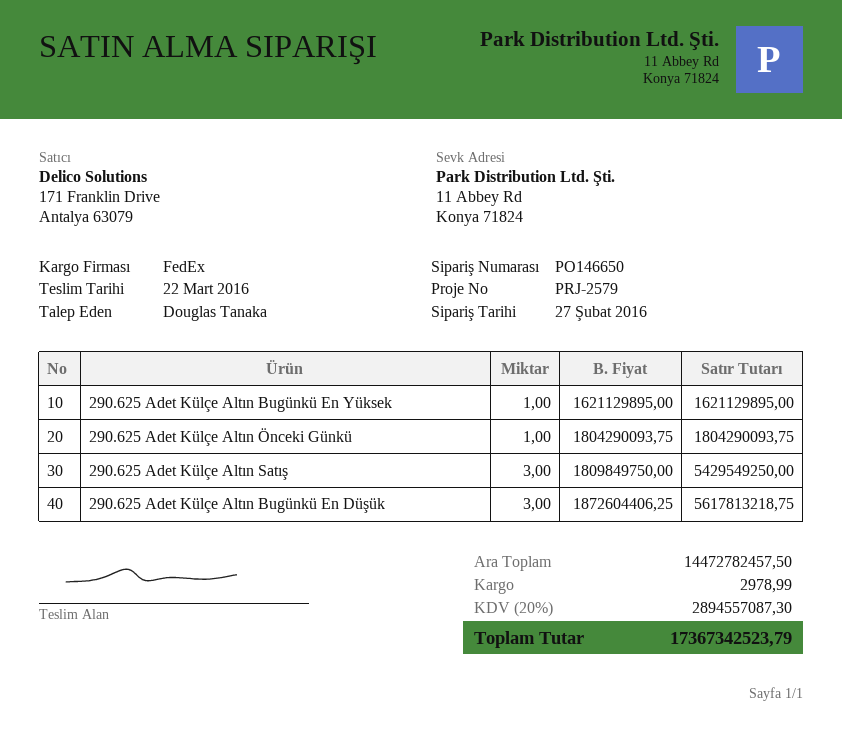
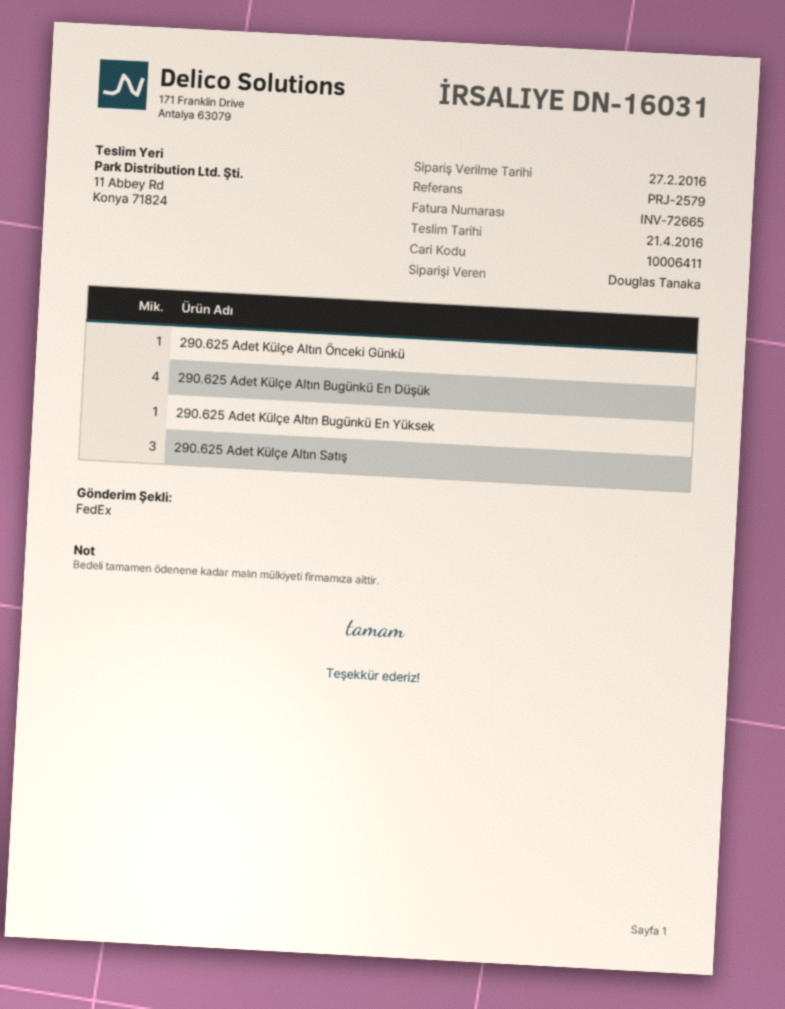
delivery date: 2016-03-22 -> 2016-04-21
290.625 Adet Külçe Altın Bugünkü En Düşük: 3 -> 4

